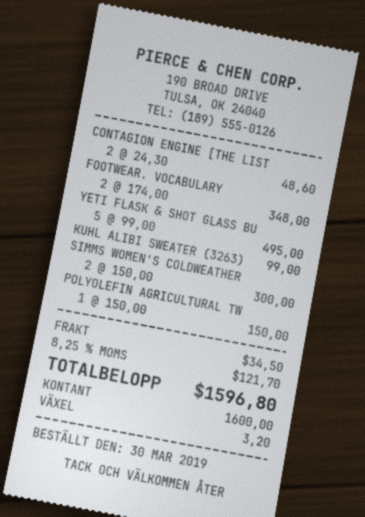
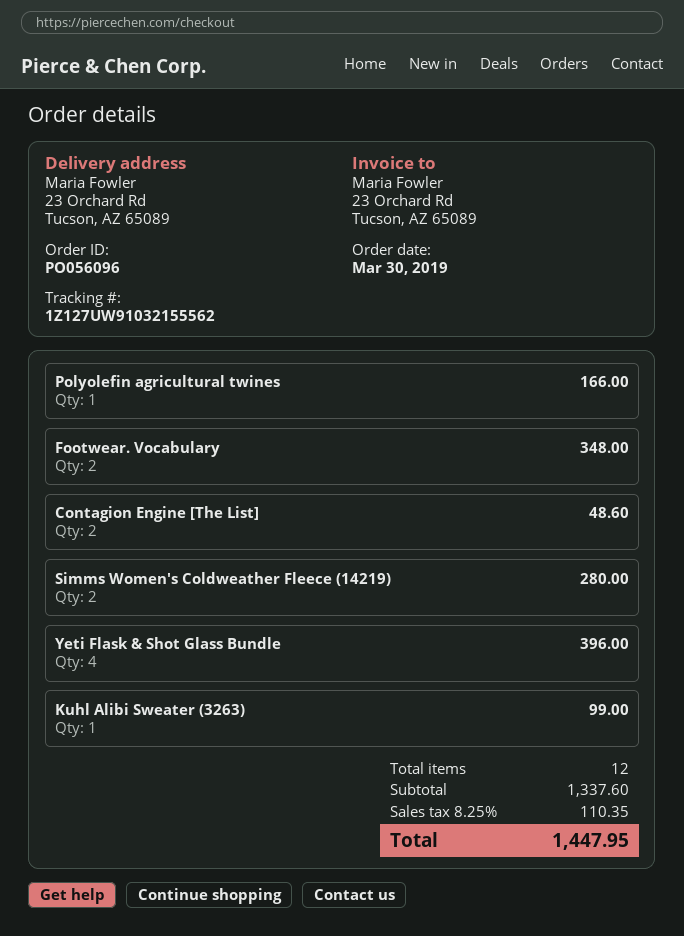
YETI FLASK & SHOT GLASS BU: 5 for 495.00 -> 4 for 396.00
SIMMS WOMEN'S COLDWEATHER: 2 for 300.00 -> 2 for 280.00
POLYOLEFIN AGRICULTURAL TW: 1 for 150.00 -> 1 for 166.00
shipping: 34.50 -> none
tax: 8.25% = 121.70 -> 8.25% = 110.35
total: 1596.80 -> 1447.95

